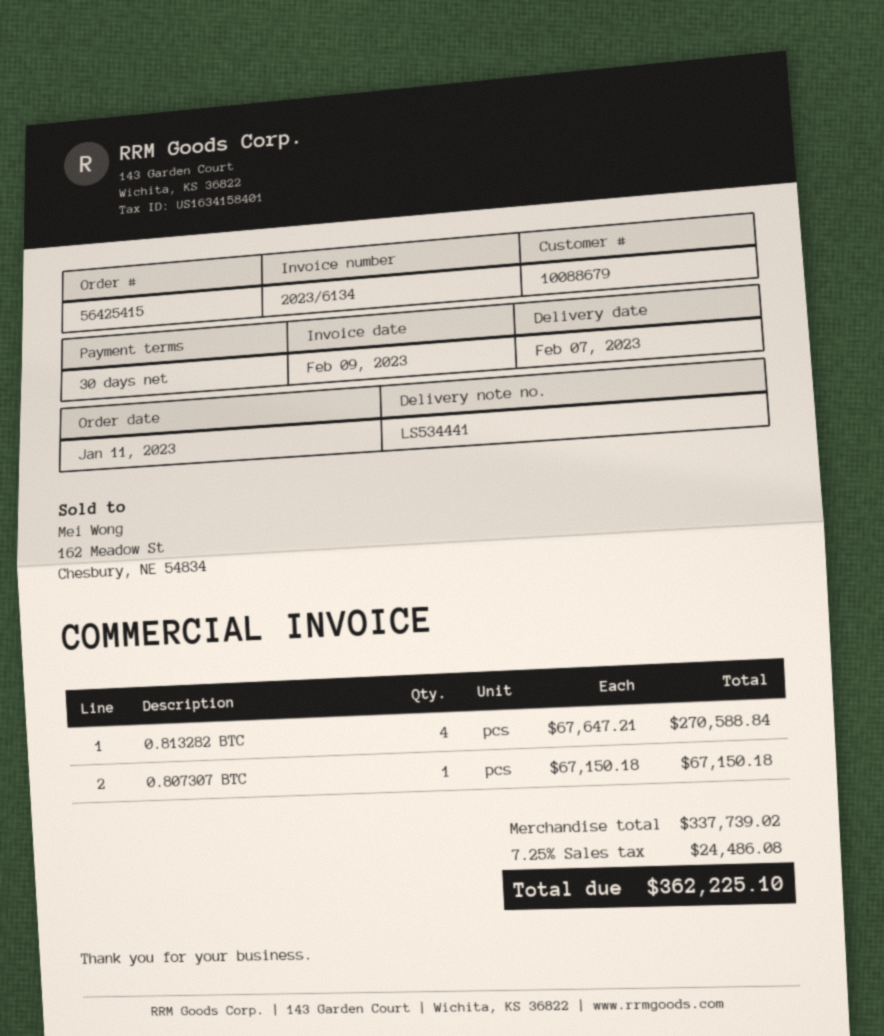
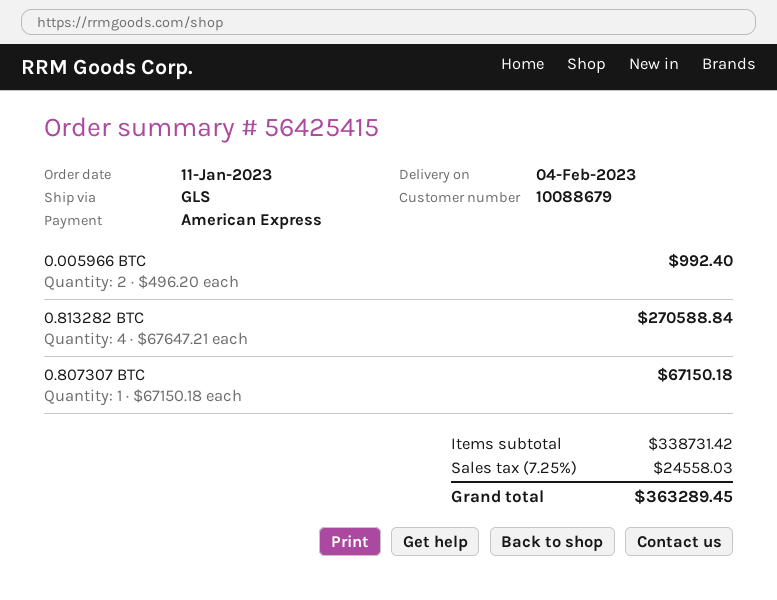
delivery date: 2023-02-07 -> 2023-02-04
0.005966 BTC: none -> 2 x 496.20 = 992.40
subtotal: 337739.02 -> 338731.42
tax: 7.25% = 24486.08 -> 7.25% = 24558.03
total: 362225.10 -> 363289.45

